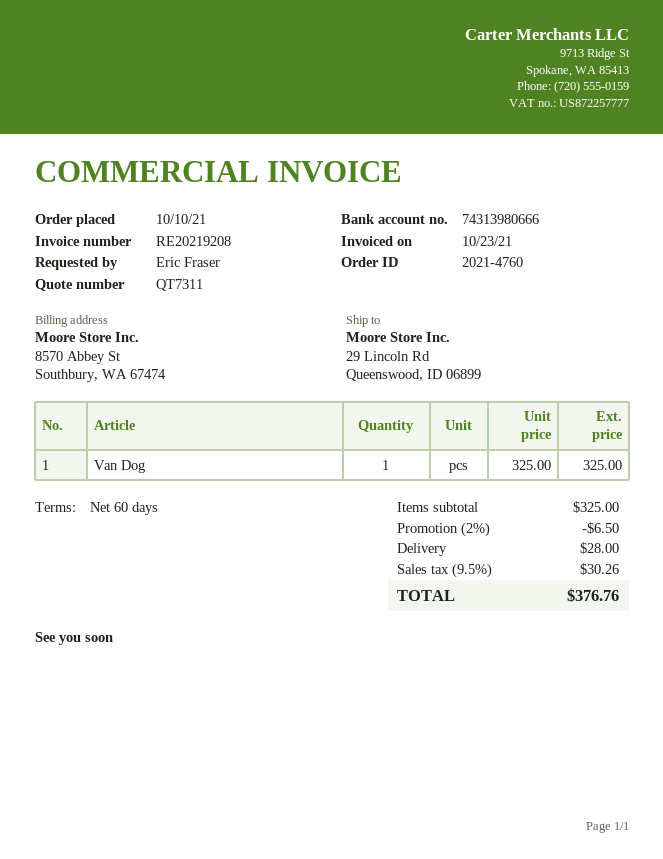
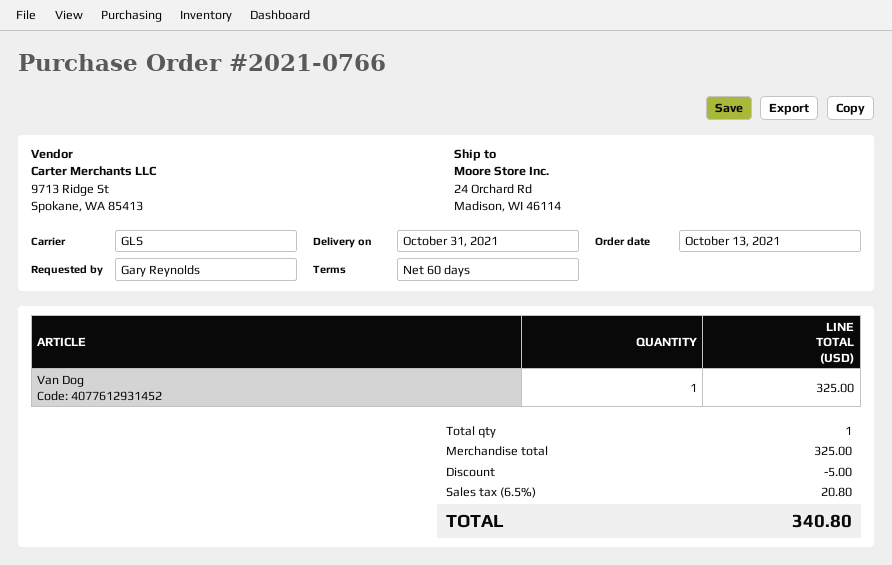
order number: 2021-4760 -> 2021-0766
order date: 2021-10-10 -> 2021-10-13
ordered by: Eric Fraser -> Gary Reynolds
ship to: 29 Lincoln Rd, Queenswood, ID 06899 -> 24 Orchard Rd, Madison, WI 46114
discount: 6.50 -> 5.00
shipping: 28.00 -> none
tax: 9.5% = 30.26 -> 6.5% = 20.80
total: 376.76 -> 340.80

